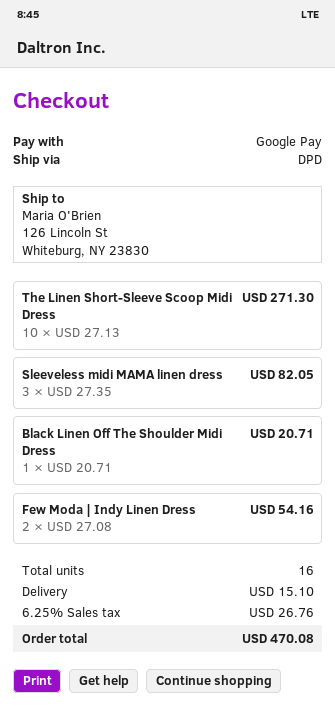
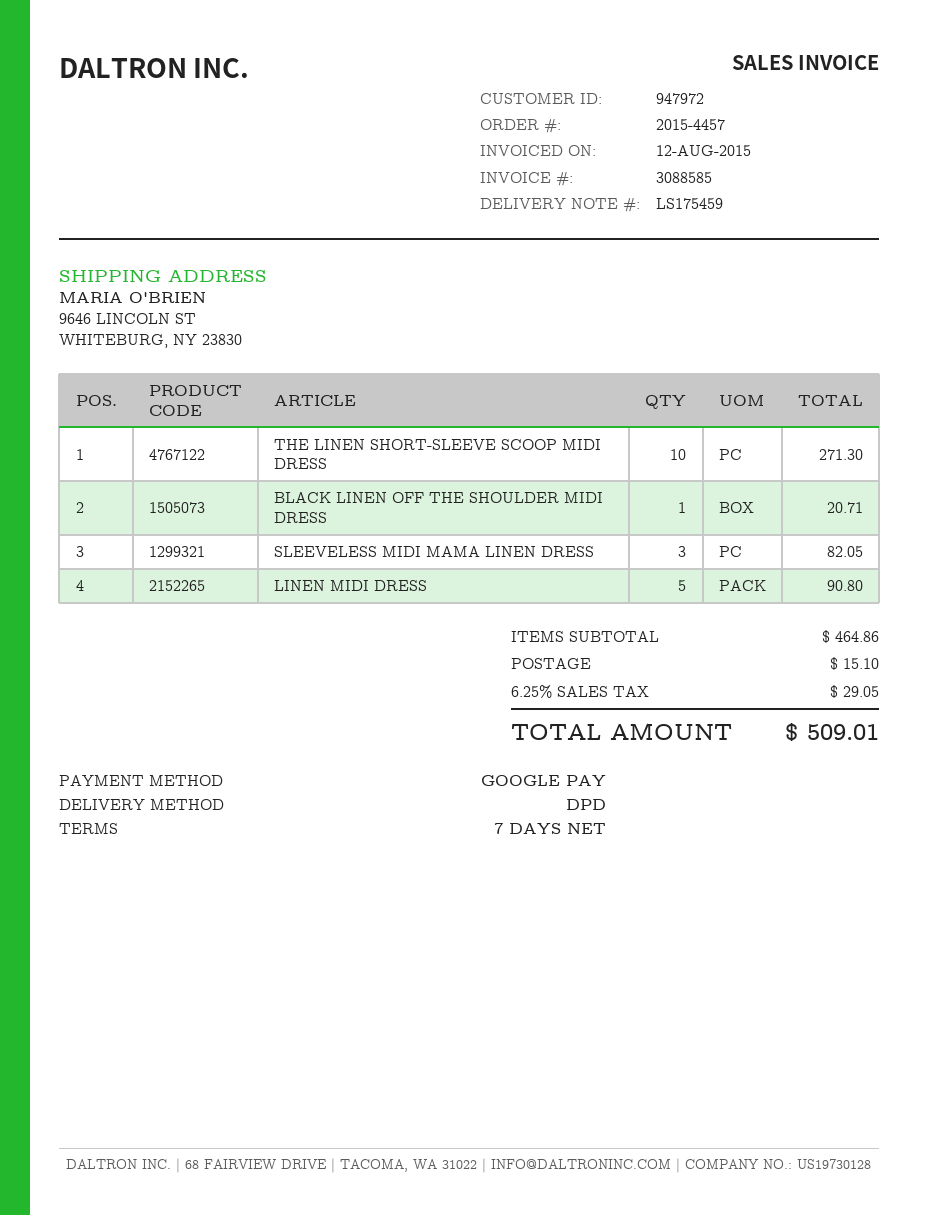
ship to: 126 Lincoln St, Whiteburg, NY 23830 -> 9646 LINCOLN ST, WHITEBURG, NY 23830
Few Moda | Indy Linen Dress: 2 for 54.16 -> none
LINEN MIDI DRESS: none -> 5 for 90.80
tax: 6.25% = 26.76 -> 6.25% = 29.05
total: 470.08 -> 509.01

